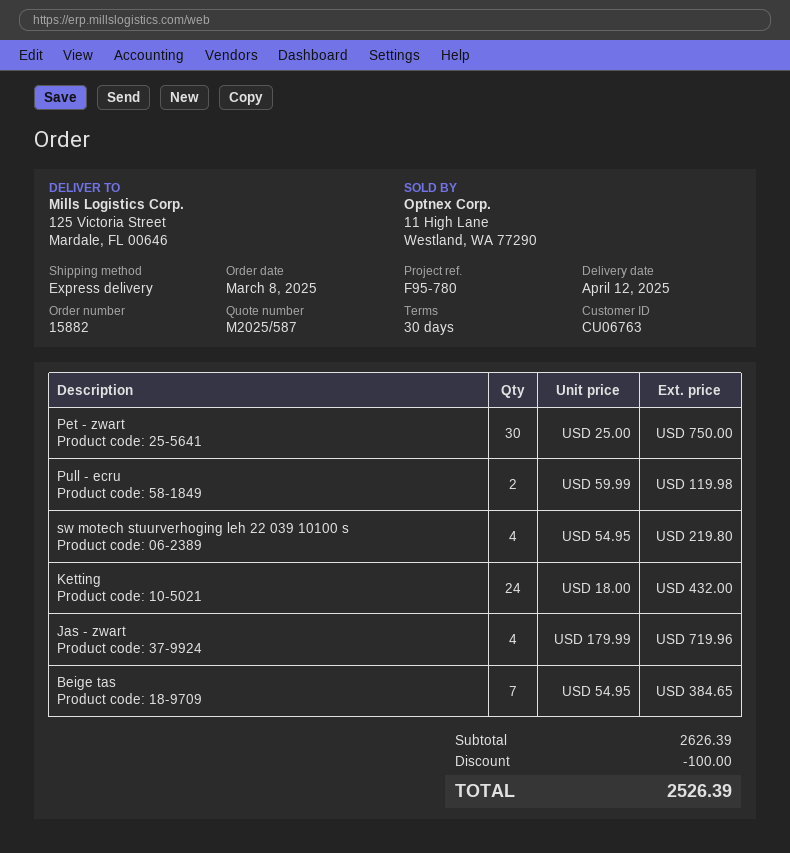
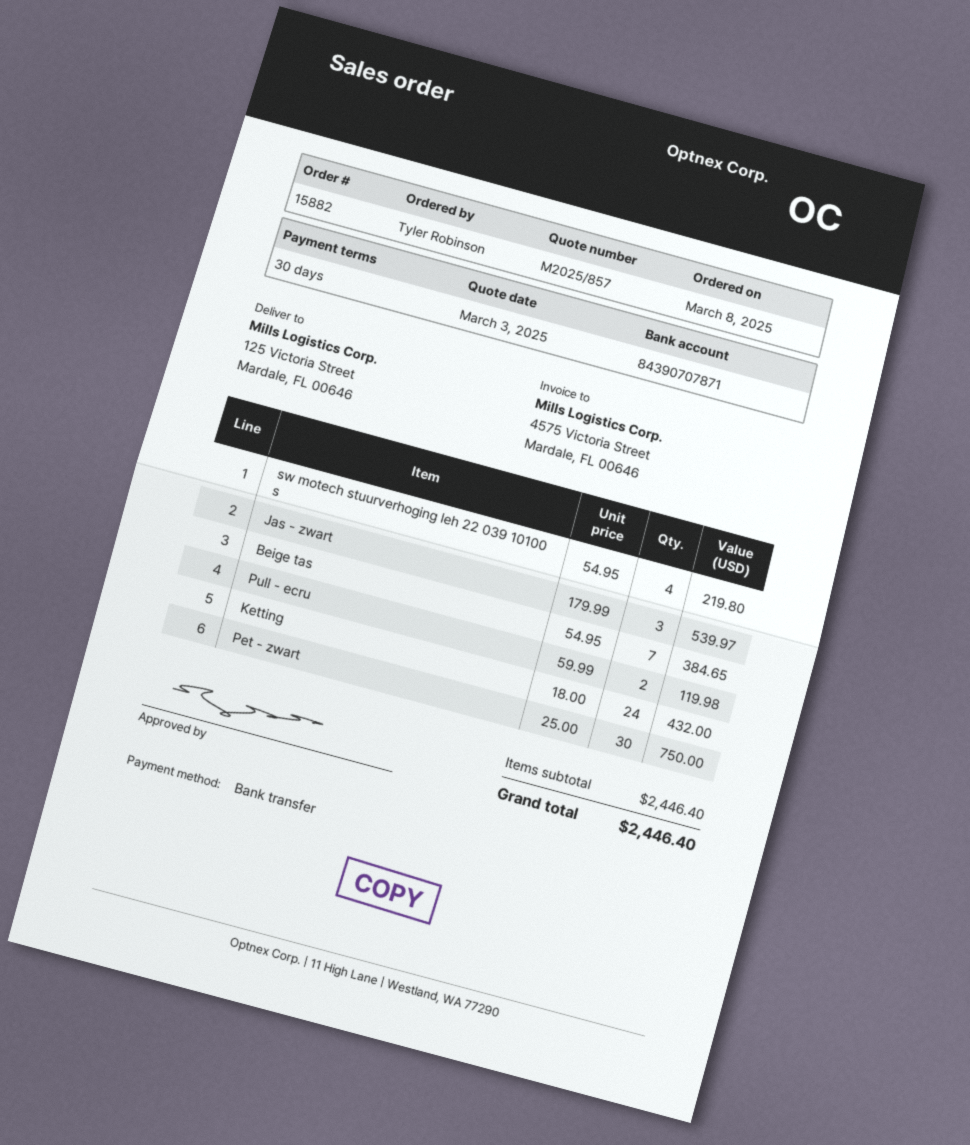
quote number: M2025/587 -> M2025/857
Jas - zwart: 4 x 179.99 = 719.96 -> 3 x 179.99 = 539.97
subtotal: 2626.39 -> 2446.40
discount: 100.00 -> none
total: 2526.39 -> 2446.40

